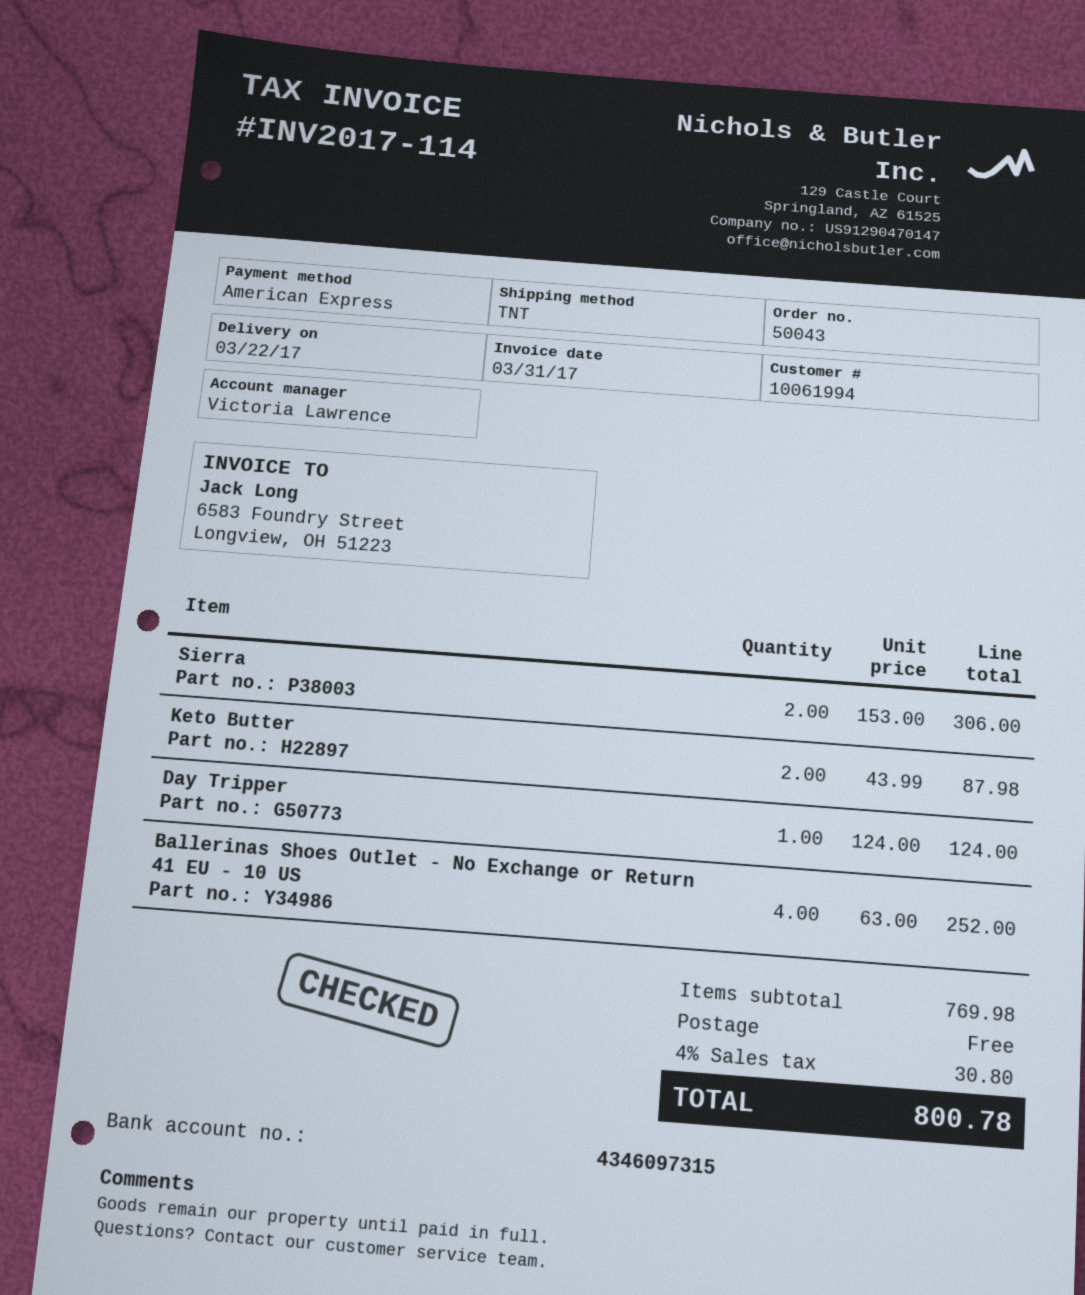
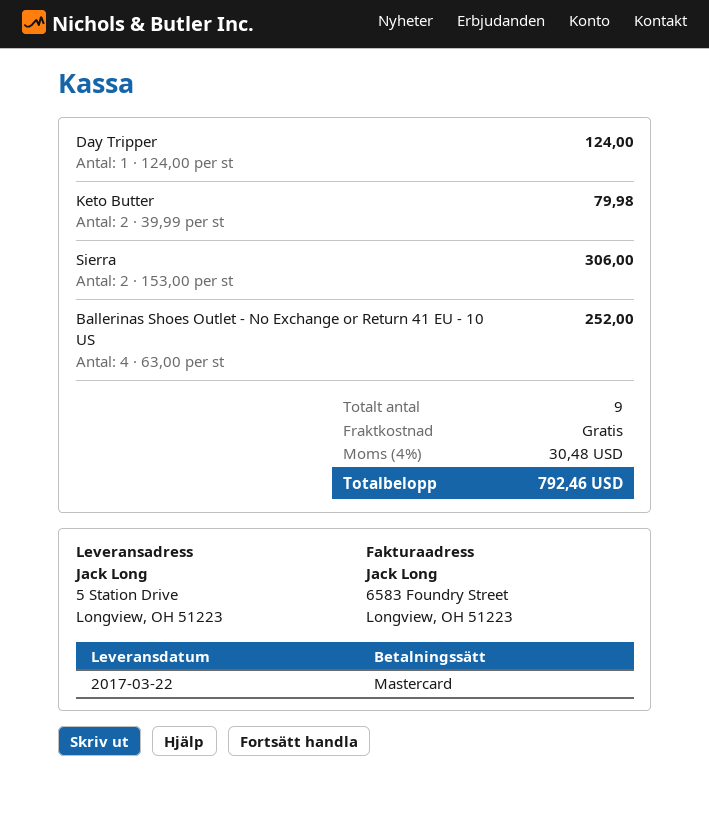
payment method: American Express -> Mastercard
Keto Butter: 2 x 43.99 = 87.98 -> 2 x 39.99 = 79.98
tax: 4% = 30.80 -> 4% = 30.48
total: 800.78 -> 792.46

